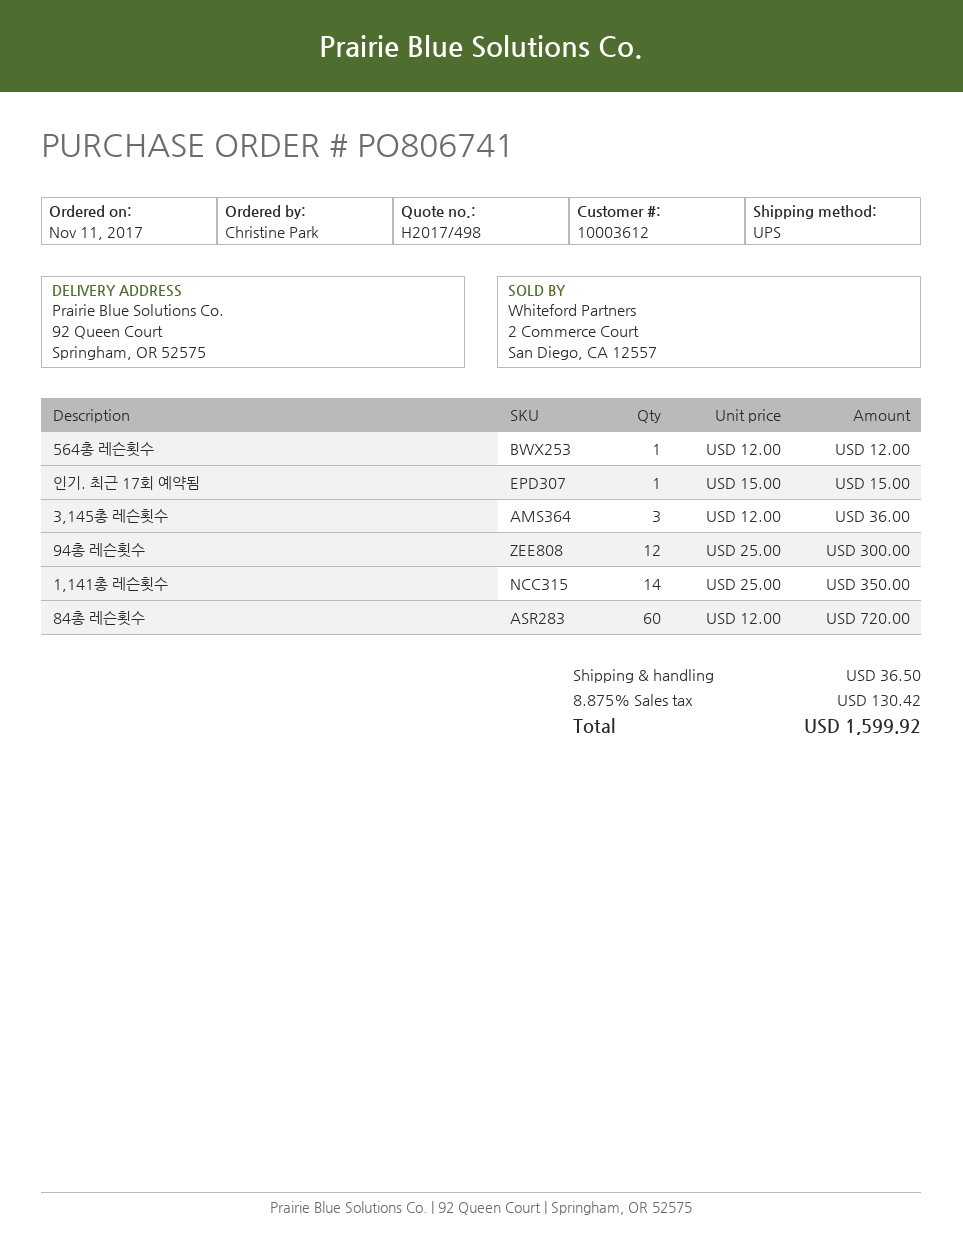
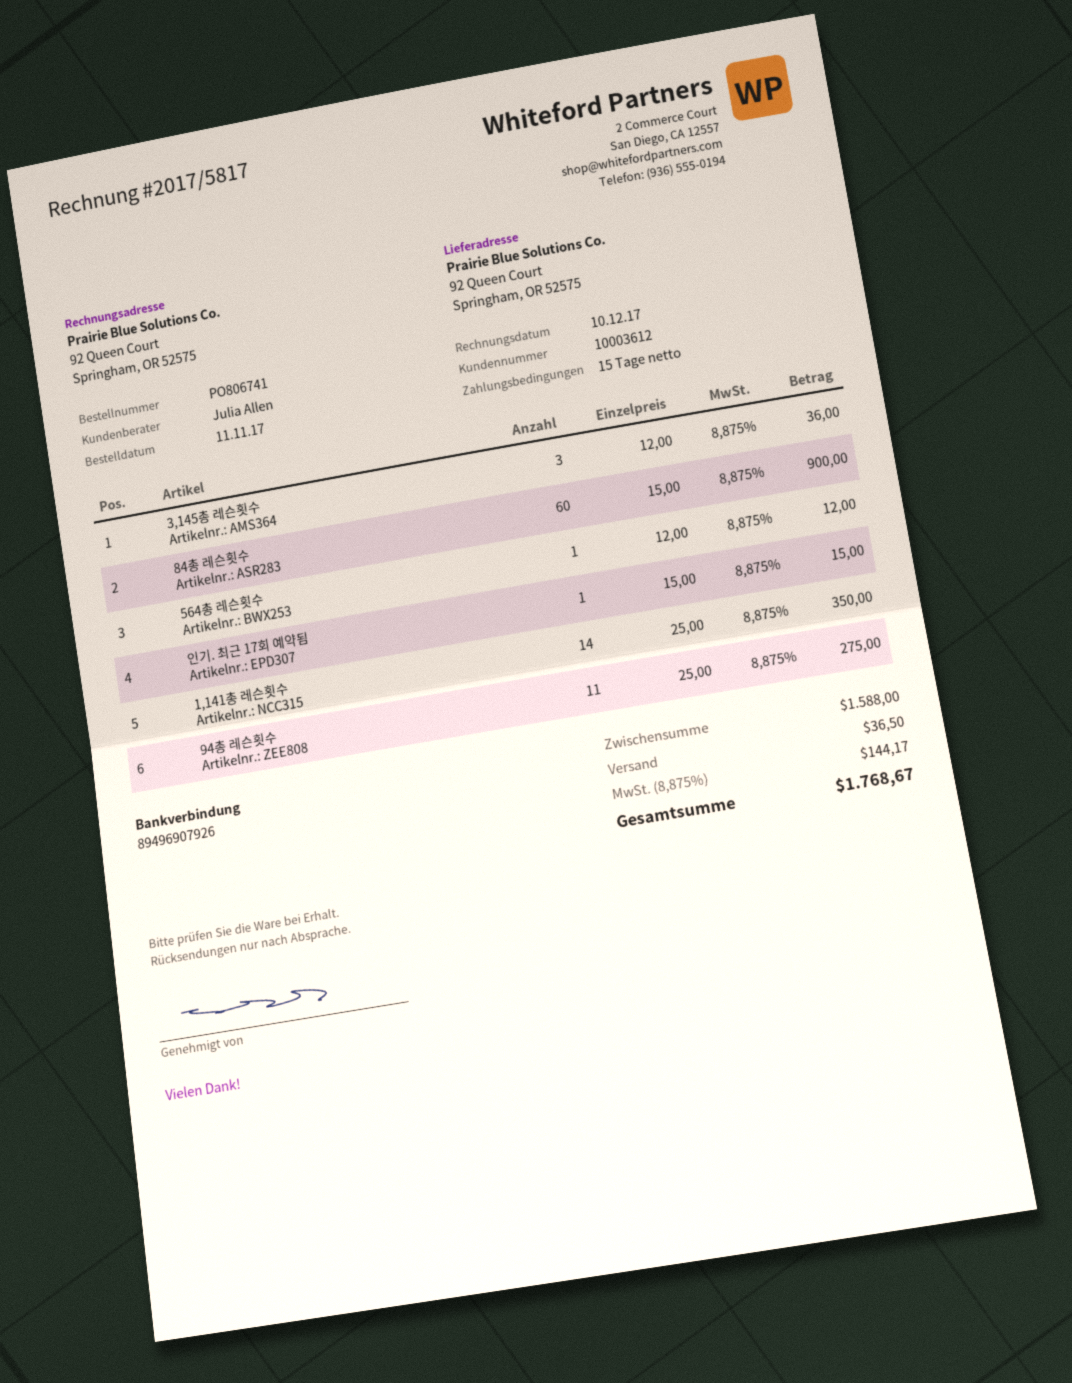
94총 레슨횟수: 12 x 25.00 = 300.00 -> 11 x 25.00 = 275.00
84총 레슨횟수: 60 x 12.00 = 720.00 -> 60 x 15.00 = 900.00
tax: 8.875% = 130.42 -> 8.875% = 144.17
total: 1599.92 -> 1768.67

